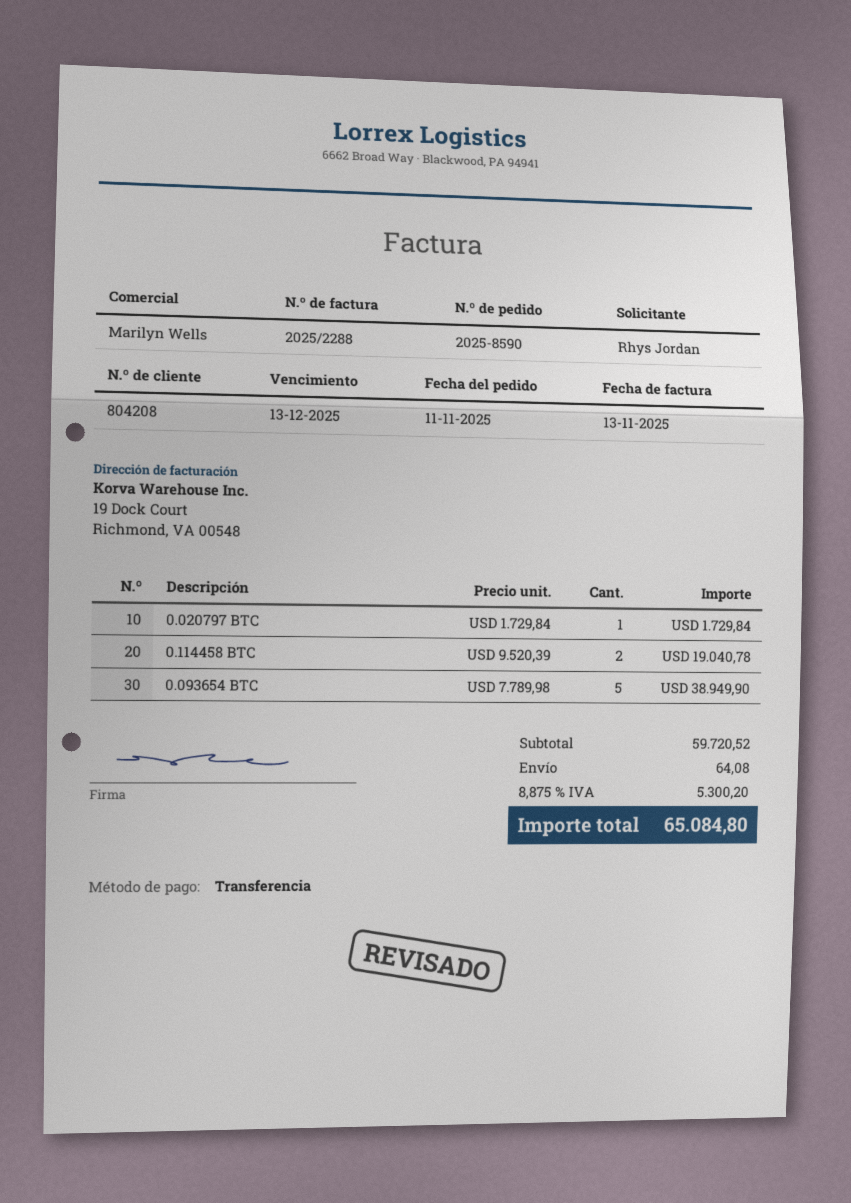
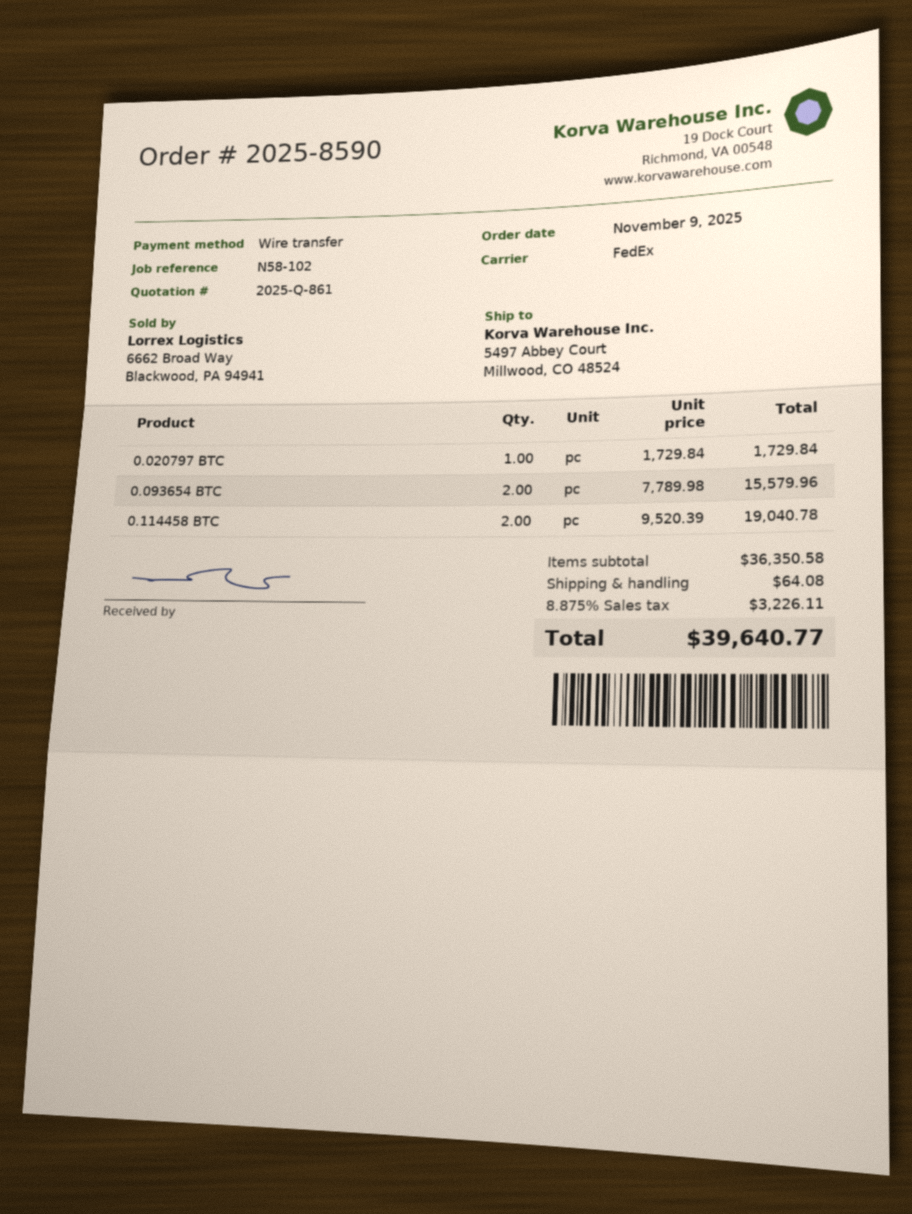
order date: 2025-11-11 -> 2025-11-09
0.093654 BTC: 5 x 7789.98 = 38949.90 -> 2 x 7789.98 = 15579.96
subtotal: 59720.52 -> 36350.58
tax: 8.875% = 5300.20 -> 8.875% = 3226.11
total: 65084.80 -> 39640.77

